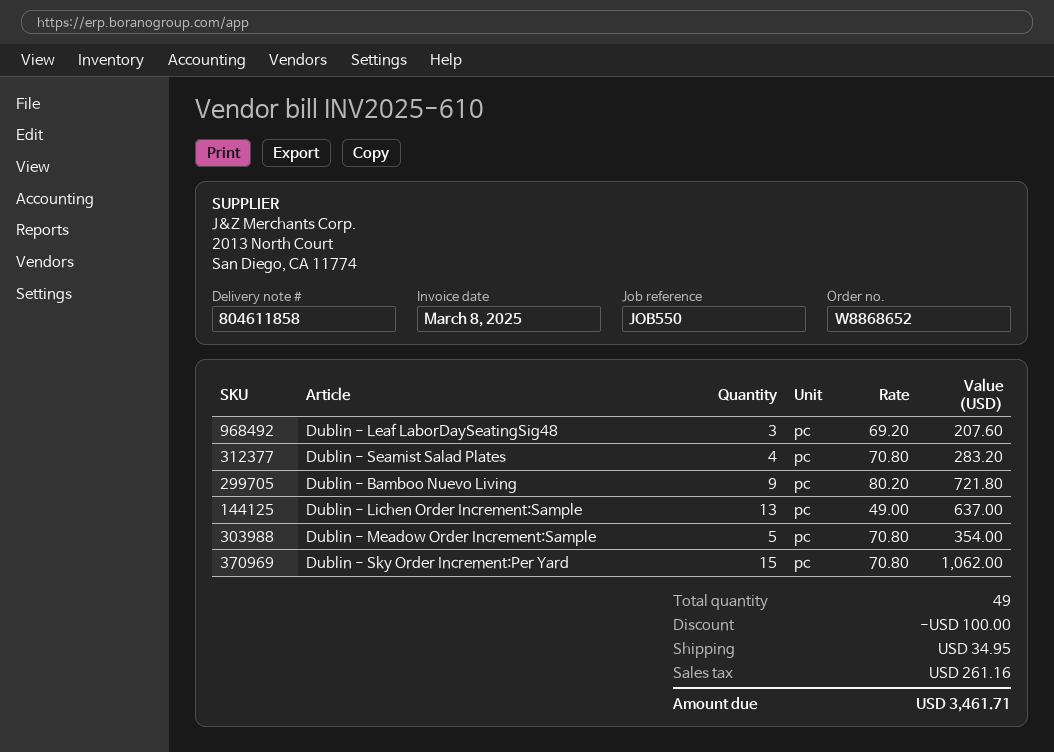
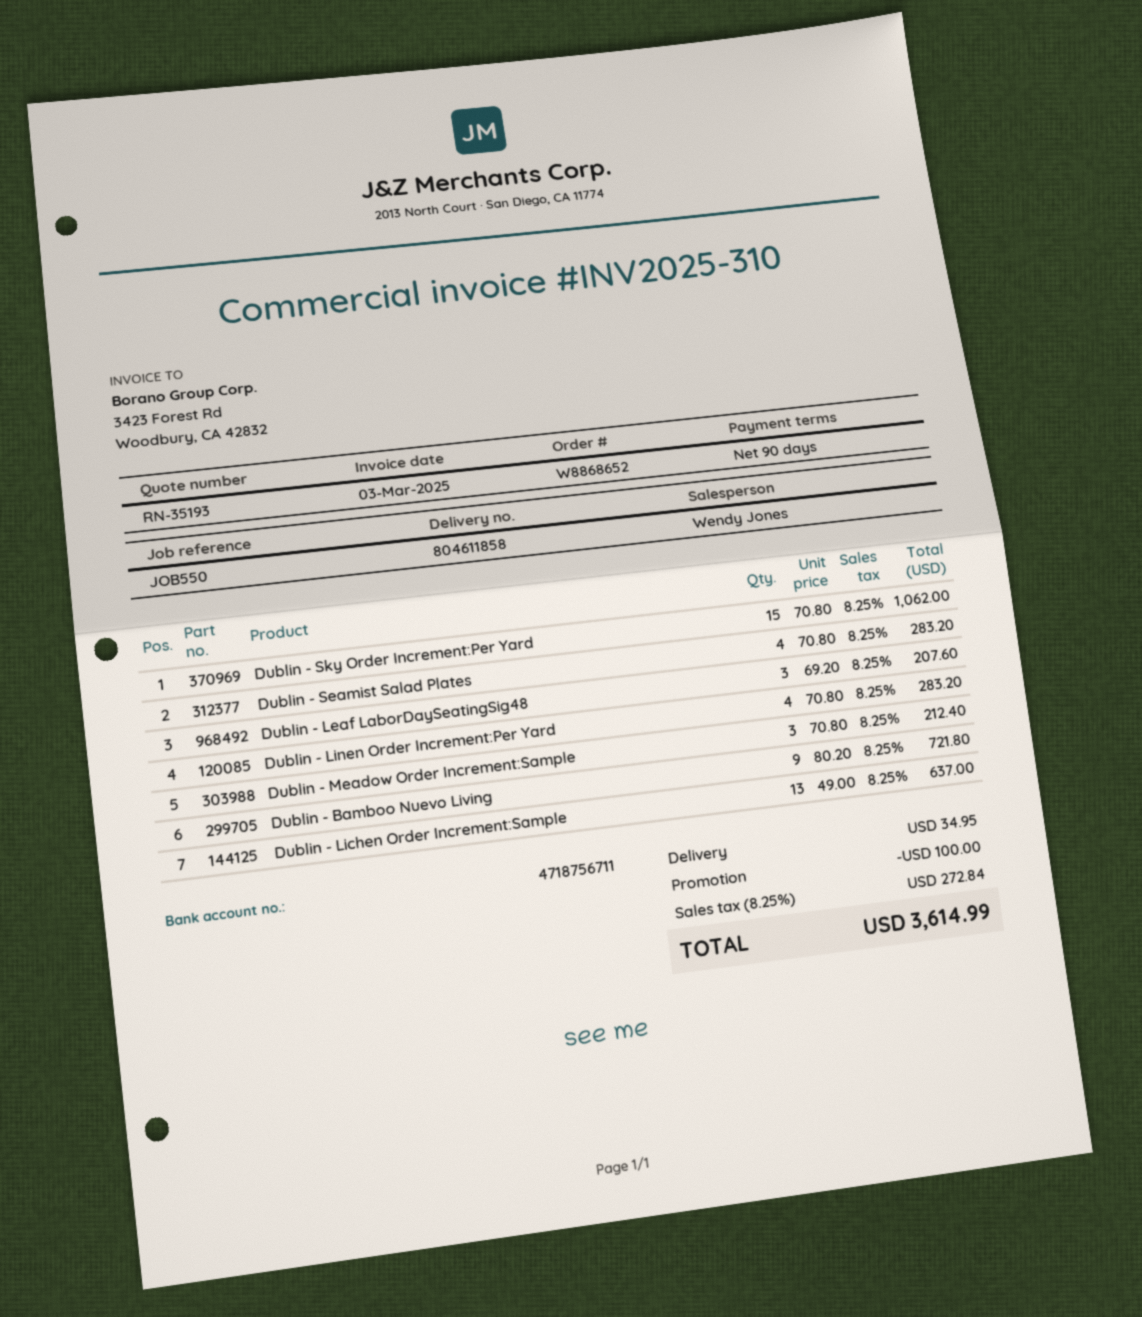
invoice number: INV2025-610 -> INV2025-310
invoice date: 2025-03-08 -> 2025-03-03
Dublin - Meadow Order Increment:Sample: 5 x 70.80 = 354.00 -> 3 x 70.80 = 212.40
Dublin - Linen Order Increment:Per Yard: none -> 4 x 70.80 = 283.20
tax: 261.16 -> 272.84
total: 3461.71 -> 3614.99

